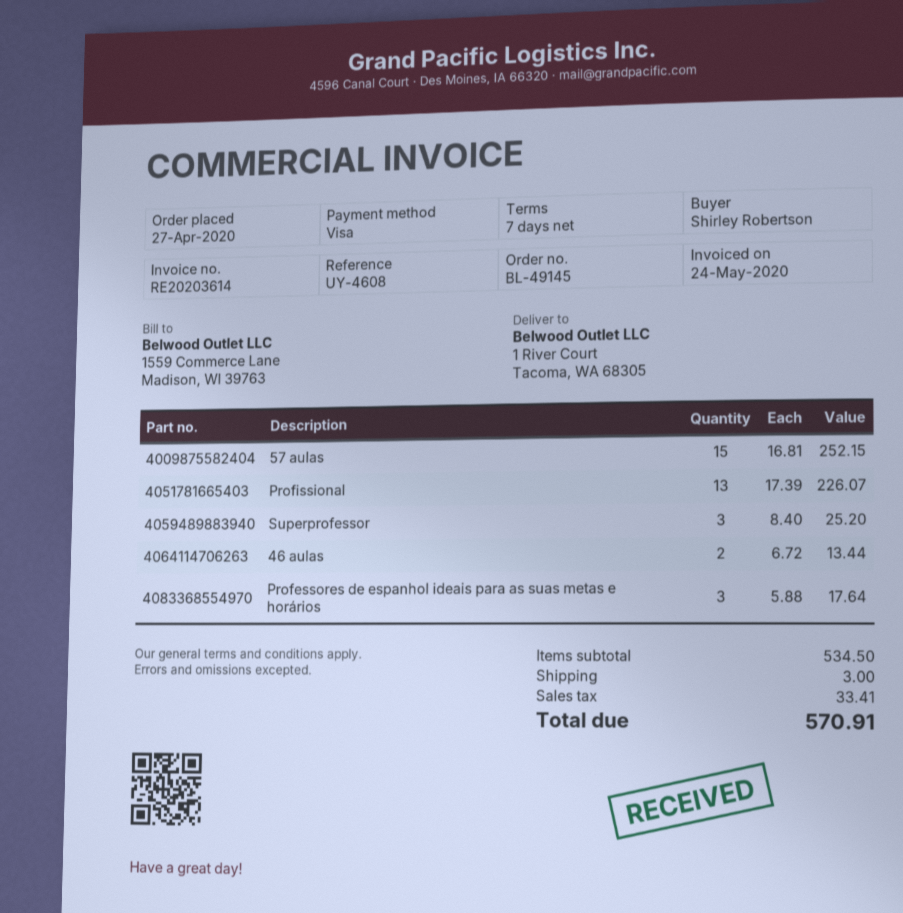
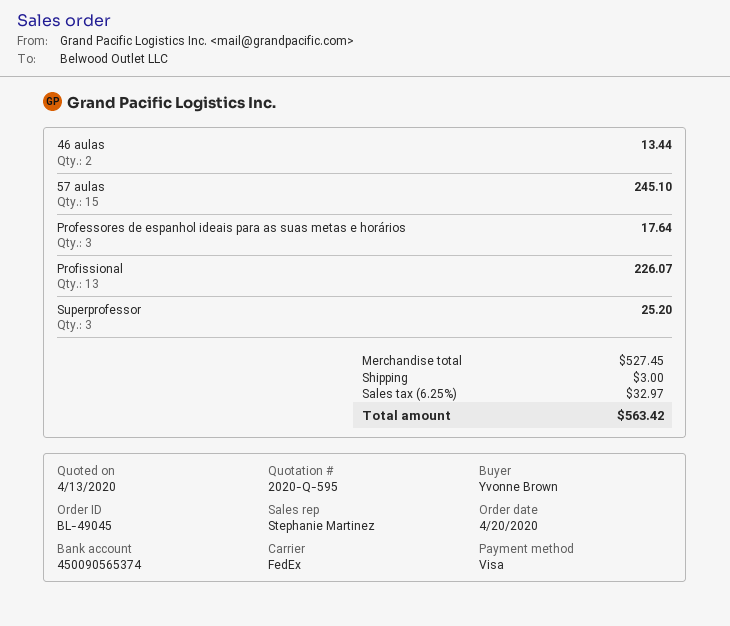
order number: BL-49145 -> BL-49045
order date: 2020-04-27 -> 2020-04-20
ordered by: Shirley Robertson -> Yvonne Brown
57 aulas: 15 for 252.15 -> 15 for 245.10
subtotal: 534.50 -> 527.45
tax: 33.41 -> 32.97
total: 570.91 -> 563.42

